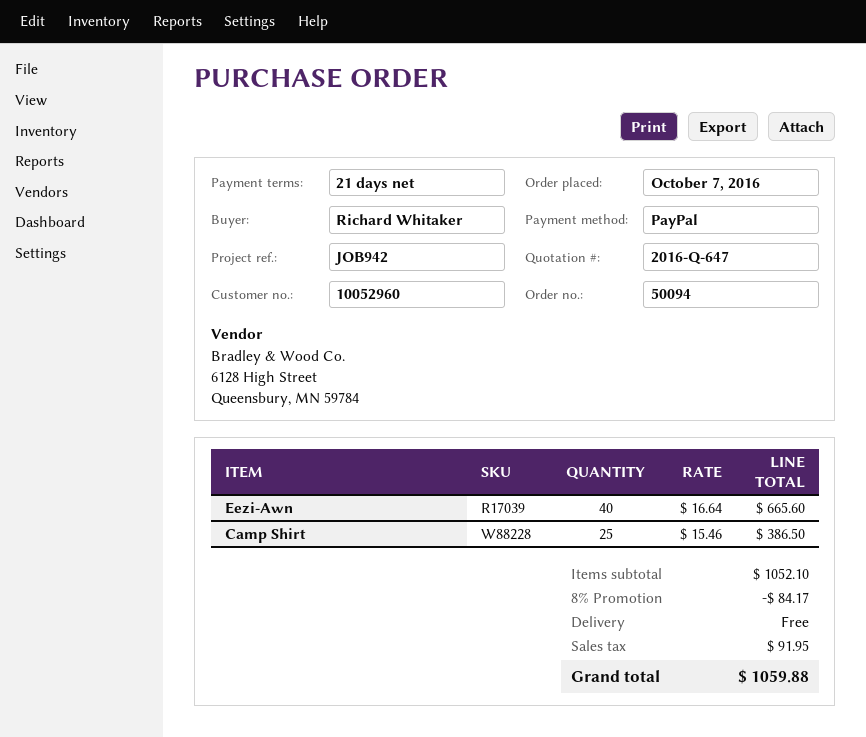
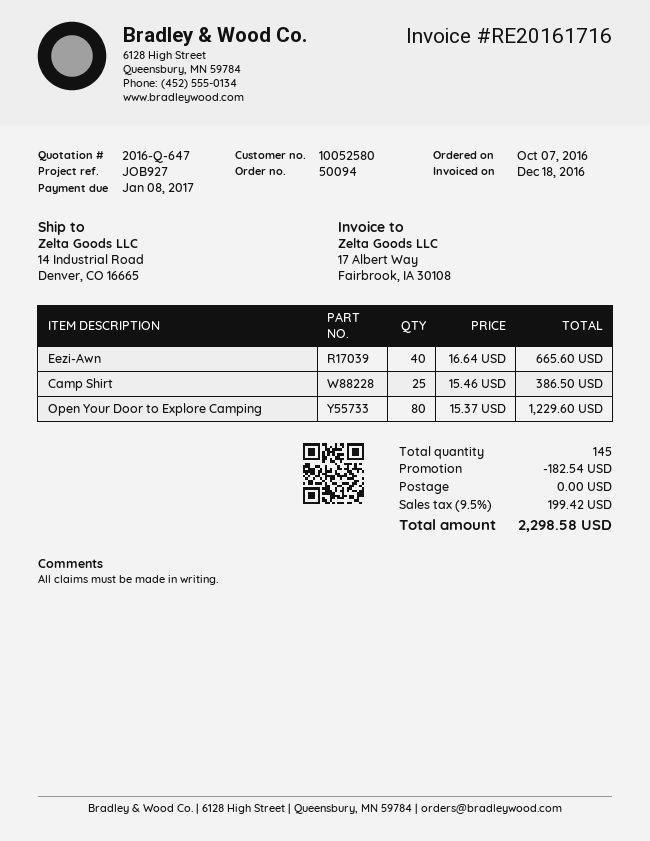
customer number: 10052960 -> 10052580
reference: JOB942 -> JOB927
Open Your Door to Explore Camping: none -> 80 x 15.37 = 1229.60
discount: 84.17 -> 182.54
tax: 91.95 -> 199.42
total: 1059.88 -> 2298.58

